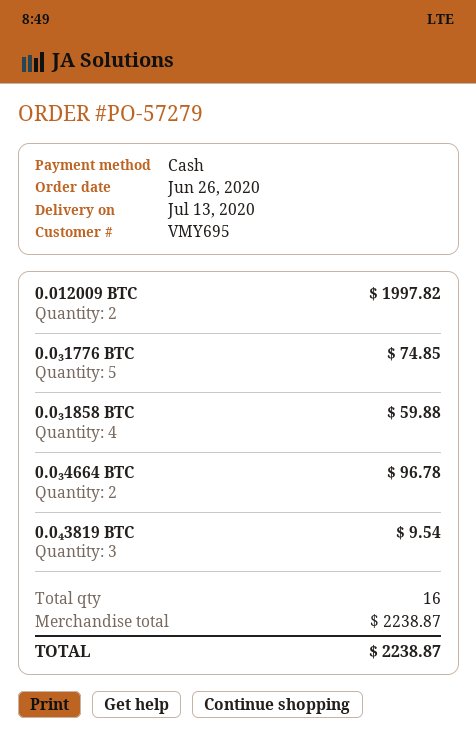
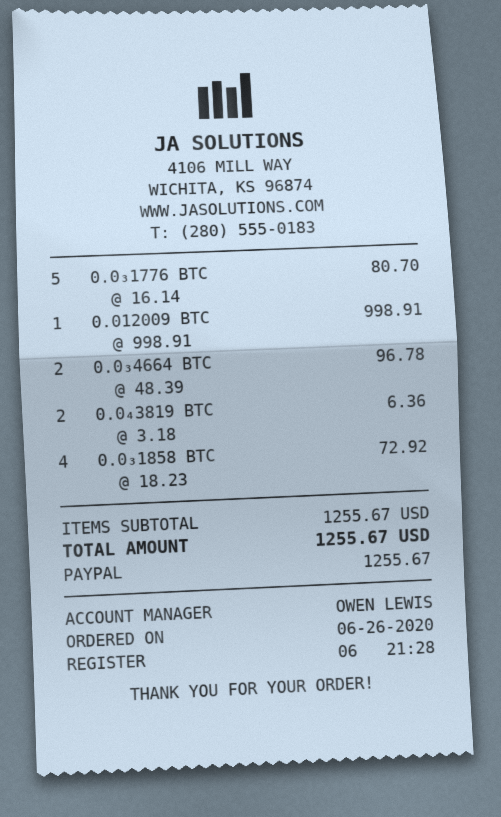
payment method: cash -> PayPal
0.012009 BTC: 2 for 1997.82 -> 1 for 998.91
0.0₃1776 BTC: 5 for 74.85 -> 5 for 80.70
0.0₃1858 BTC: 4 for 59.88 -> 4 for 72.92
0.0₄3819 BTC: 3 for 9.54 -> 2 for 6.36
subtotal: 2238.87 -> 1255.67
total: 2238.87 -> 1255.67

